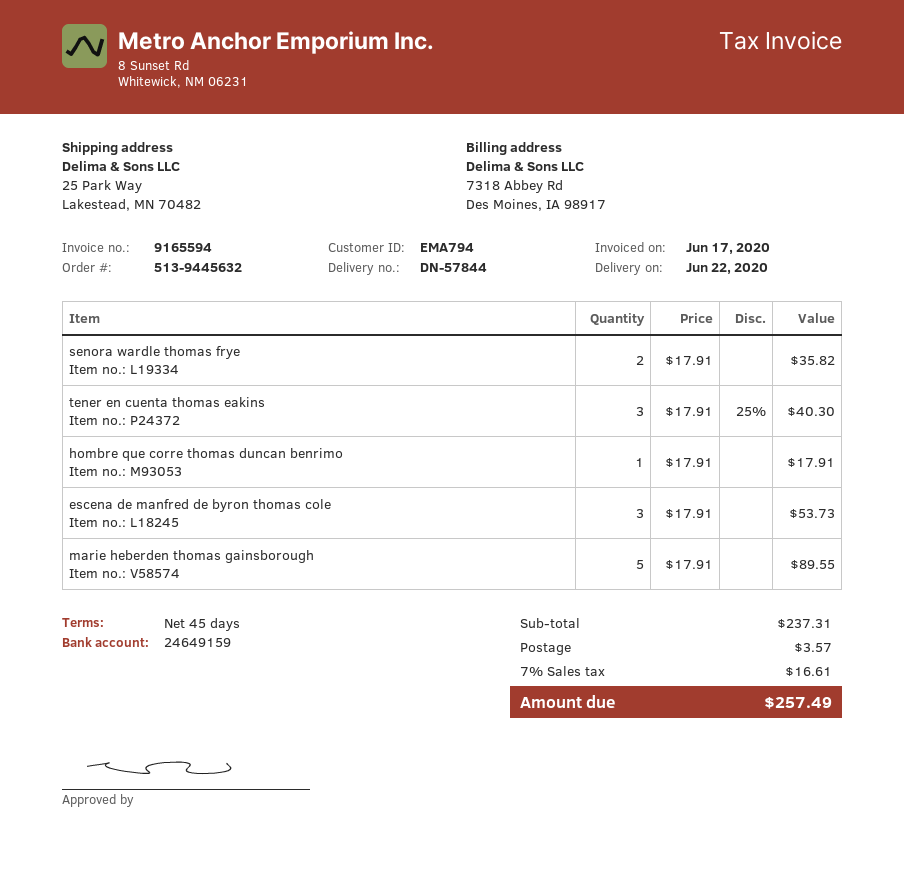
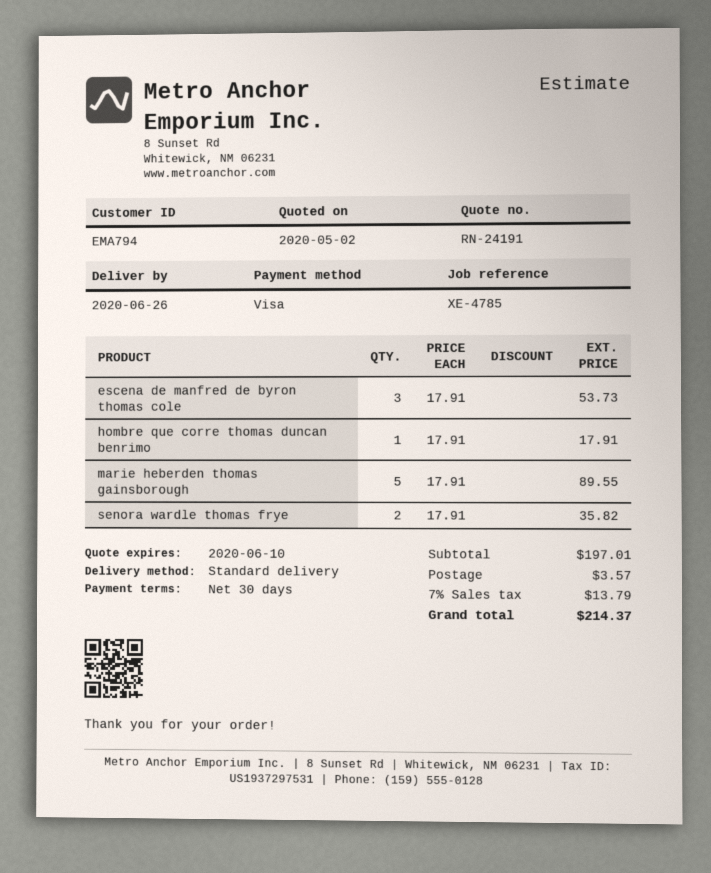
delivery date: 2020-06-22 -> 2020-06-26
payment terms: 45 days -> 30 days
tener en cuenta thomas eakins: 3 x 17.91 - 25% = 40.30 -> none
subtotal: 237.31 -> 197.01
tax: 7% = 16.61 -> 7% = 13.79
total: 257.49 -> 214.37

